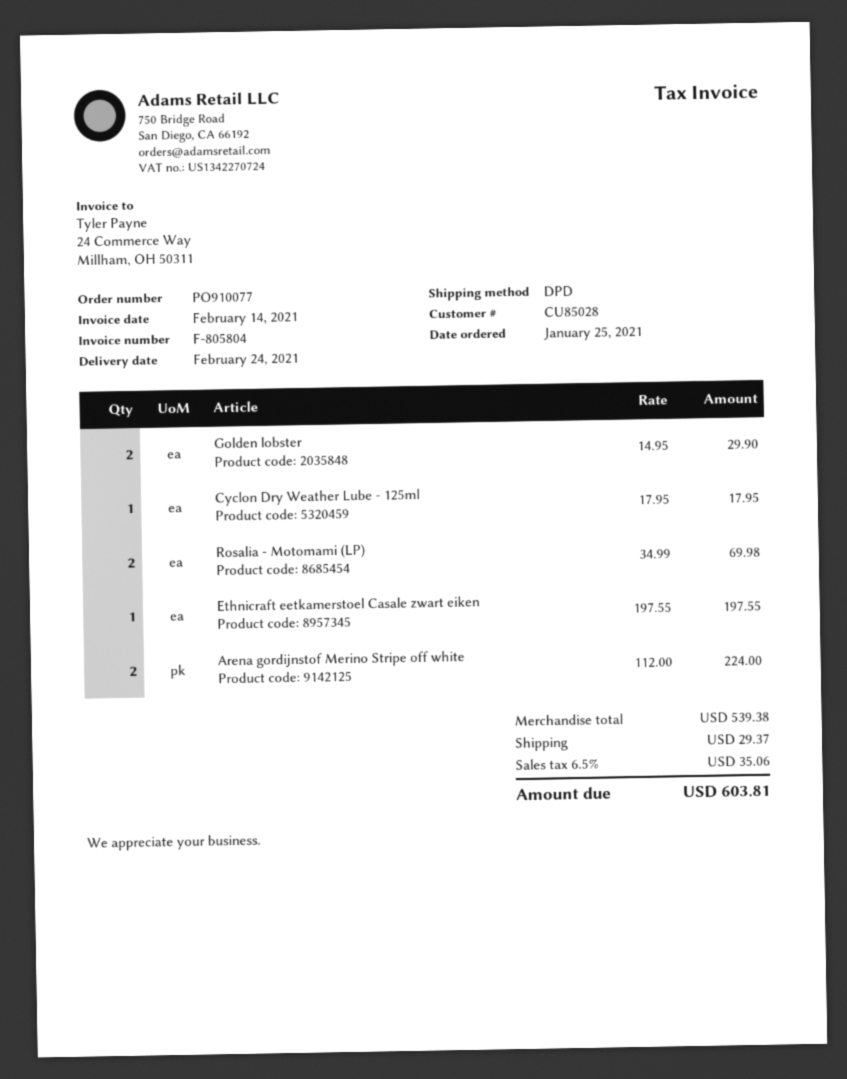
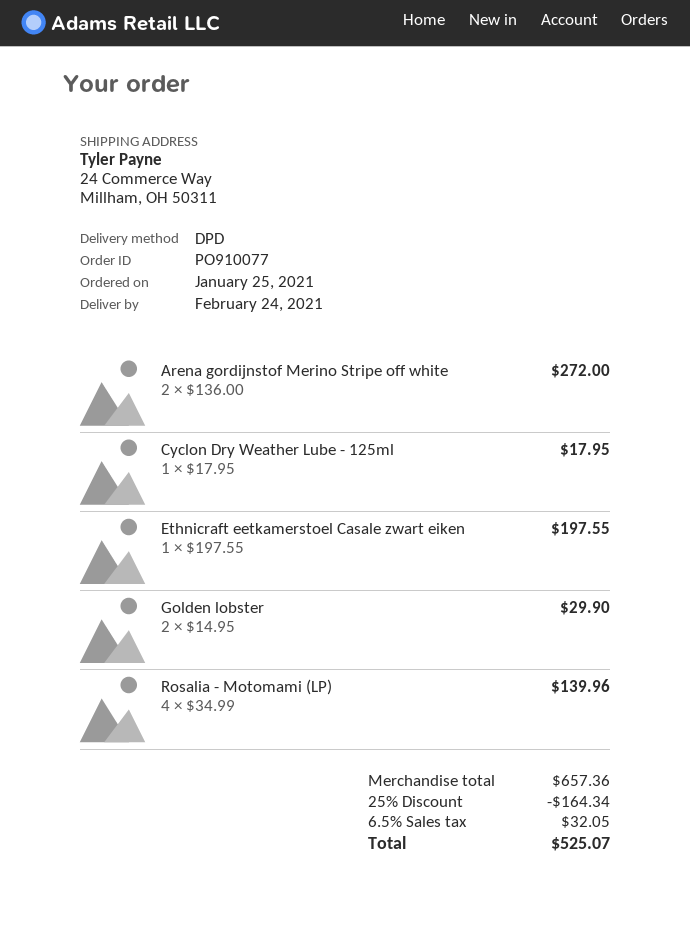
Rosalia - Motomami (LP): 2 x 34.99 = 69.98 -> 4 x 34.99 = 139.96
Arena gordijnstof Merino Stripe off white: 2 x 112.00 = 224.00 -> 2 x 136.00 = 272.00
subtotal: 539.38 -> 657.36
discount: none -> 25% = 164.34
shipping: 29.37 -> none
tax: 6.5% = 35.06 -> 6.5% = 32.05
total: 603.81 -> 525.07

